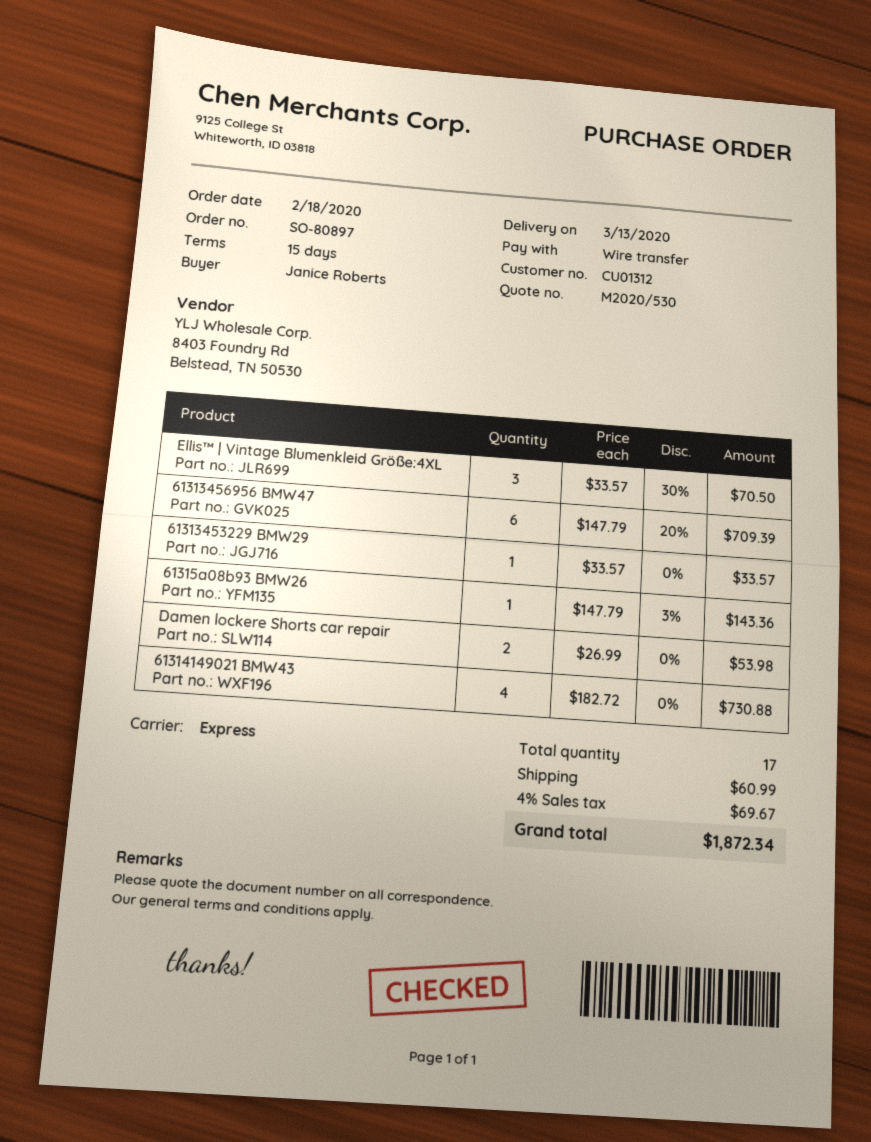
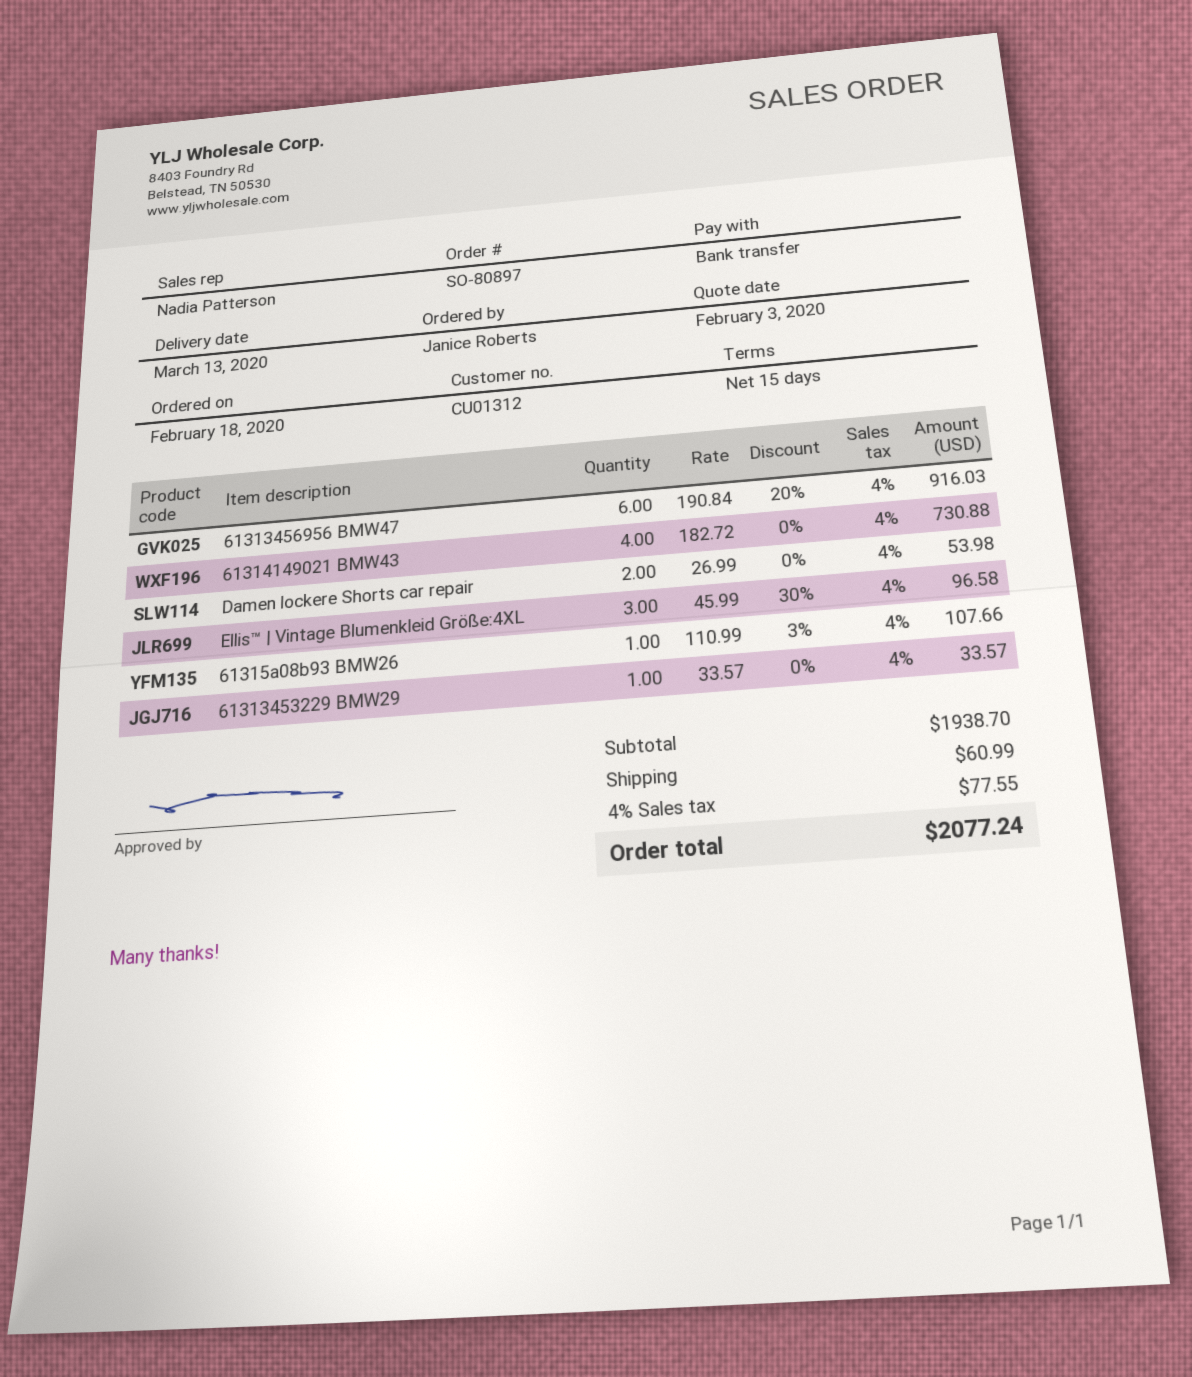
Ellis™ | Vintage Blumenkleid Größe:4XL: 3 x 33.57 - 30% = 70.50 -> 3 x 45.99 - 30% = 96.58
61313456956 BMW47: 6 x 147.79 - 20% = 709.39 -> 6 x 190.84 - 20% = 916.03
61315a08b93 BMW26: 1 x 147.79 - 3% = 143.36 -> 1 x 110.99 - 3% = 107.66
tax: 4% = 69.67 -> 4% = 77.55
total: 1872.34 -> 2077.24

